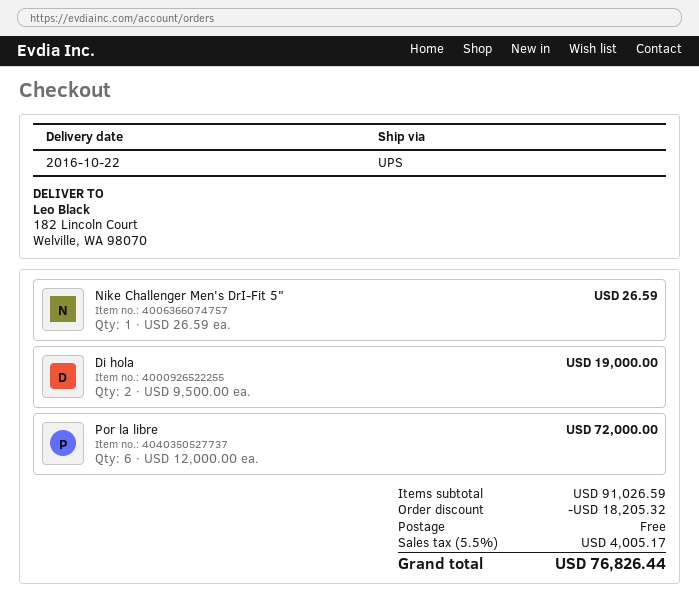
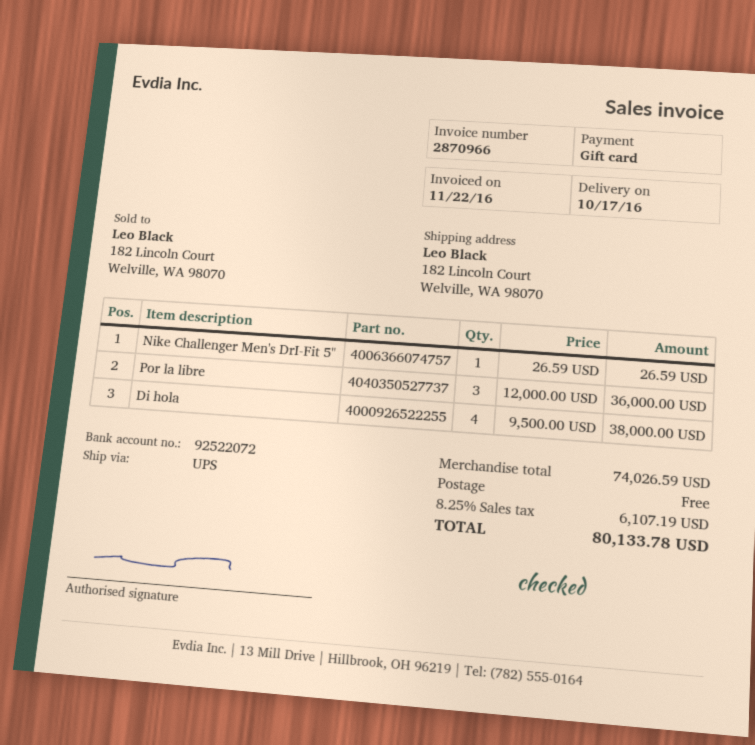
delivery date: 2016-10-22 -> 2016-10-17
Di hola: 2 x 9500.00 = 19000.00 -> 4 x 9500.00 = 38000.00
Por la libre: 6 x 12000.00 = 72000.00 -> 3 x 12000.00 = 36000.00
subtotal: 91026.59 -> 74026.59
discount: 18205.32 -> none
tax: 5.5% = 4005.17 -> 8.25% = 6107.19
total: 76826.44 -> 80133.78

